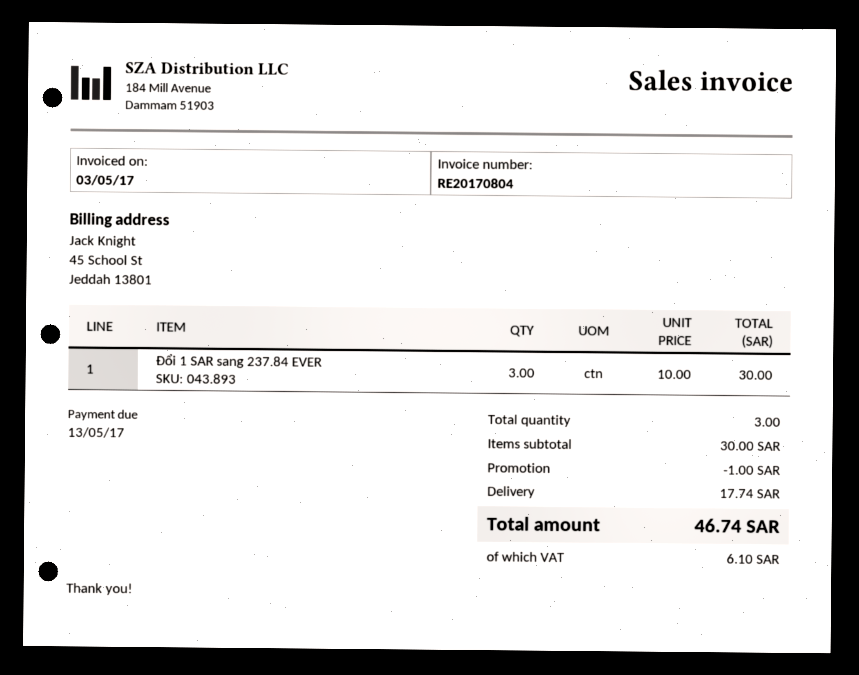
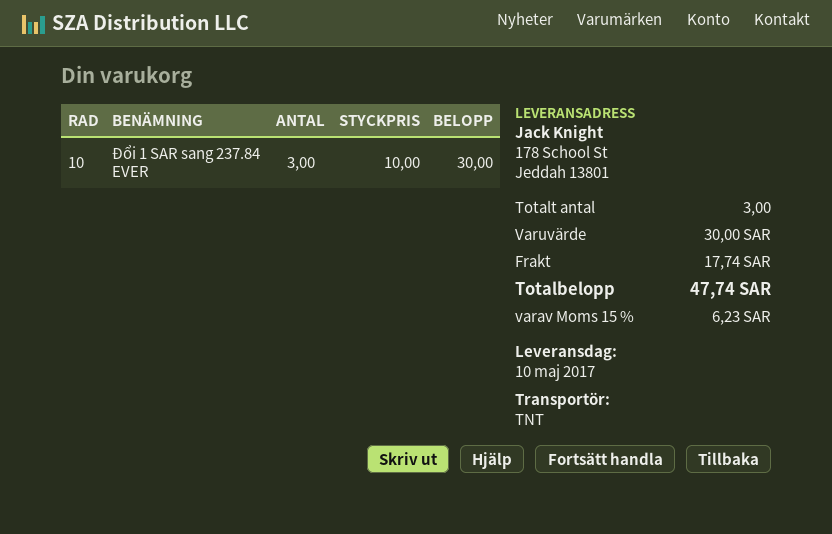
discount: 1.00 -> none
tax: 6.10 -> 6.23
total: 46.74 -> 47.74

